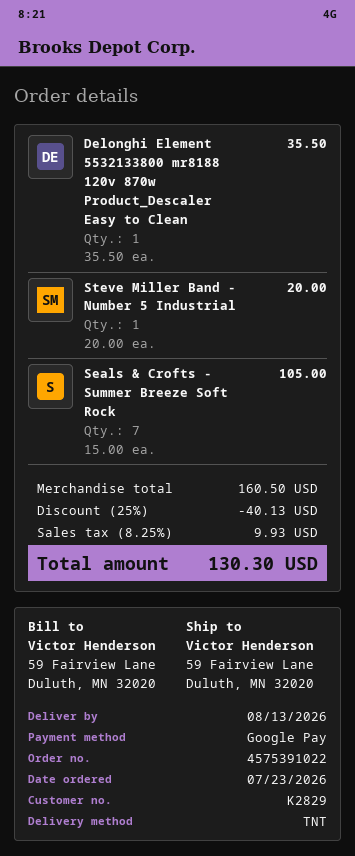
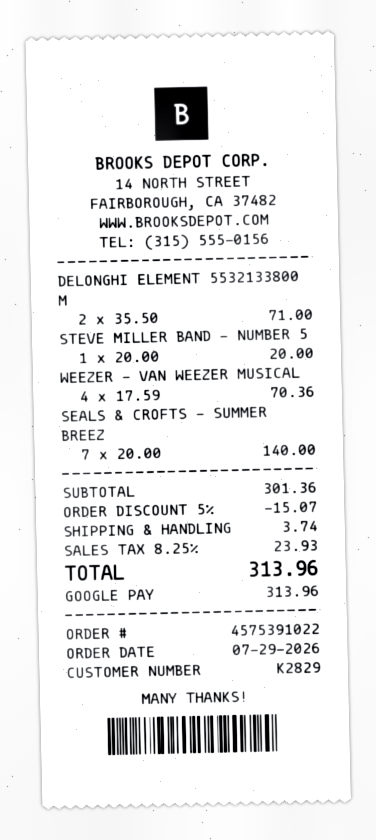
order date: 2026-07-23 -> 2026-07-29
Delonghi Element 5532133800 mr8188 120v 870w Product_Descaler Easy to Clean: 1 x 35.50 = 35.50 -> 2 x 35.50 = 71.00
Seals & Crofts - Summer Breeze Soft Rock: 7 x 15.00 = 105.00 -> 7 x 20.00 = 140.00
WEEZER - VAN WEEZER MUSICAL: none -> 4 x 17.59 = 70.36
subtotal: 160.50 -> 301.36
discount: 25% = 40.13 -> 5% = 15.07
shipping: none -> 3.74
tax: 8.25% = 9.93 -> 8.25% = 23.93
total: 130.30 -> 313.96

